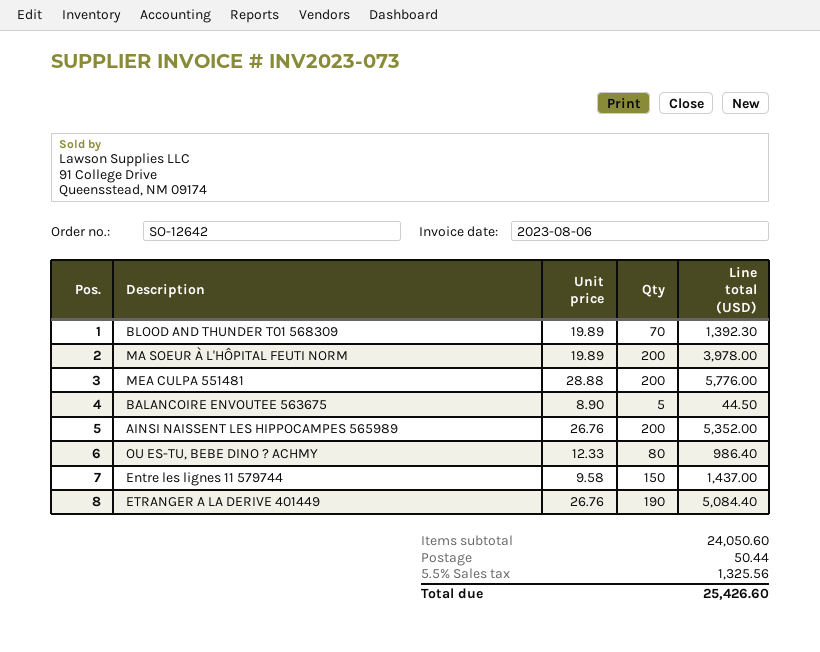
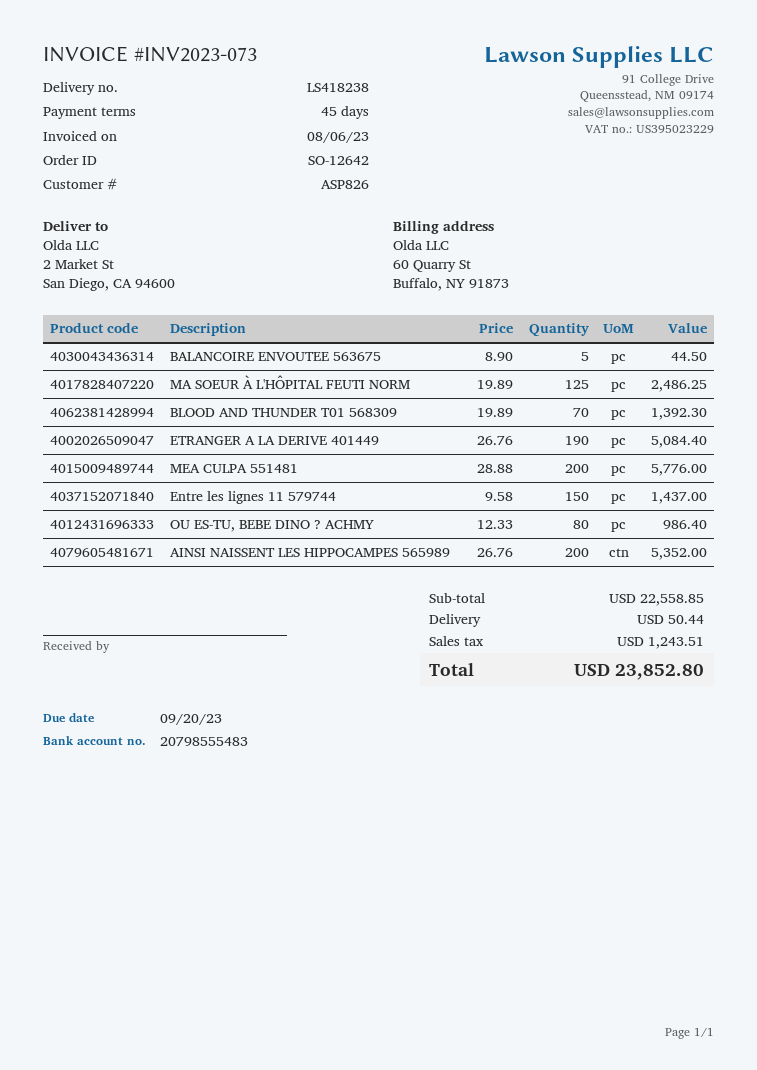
MA SOEUR À L'HÔPITAL FEUTI NORM: 200 x 19.89 = 3978.00 -> 125 x 19.89 = 2486.25
subtotal: 24050.60 -> 22558.85
tax: 1325.56 -> 1243.51
total: 25426.60 -> 23852.80

